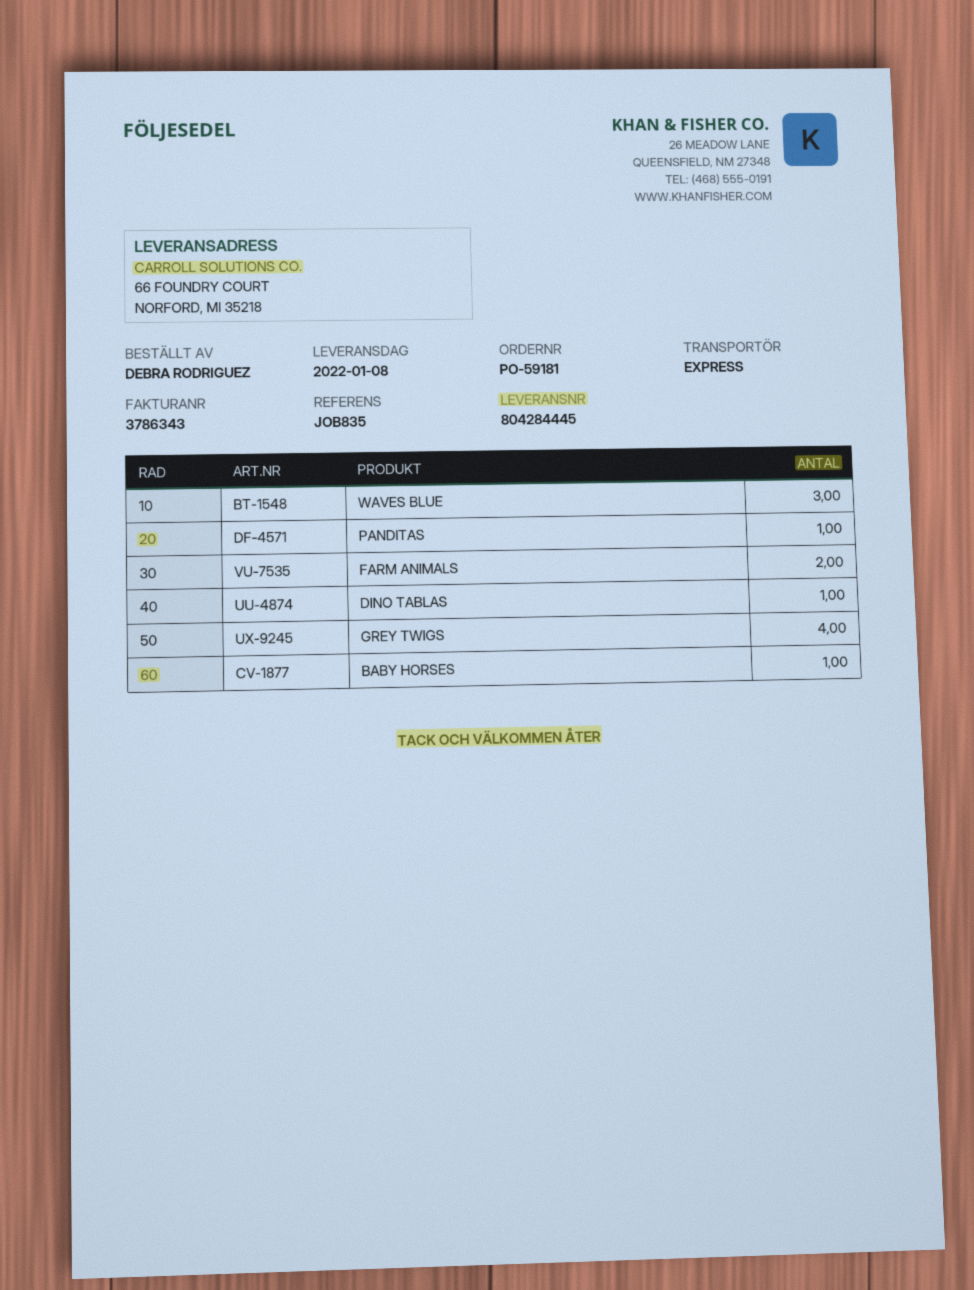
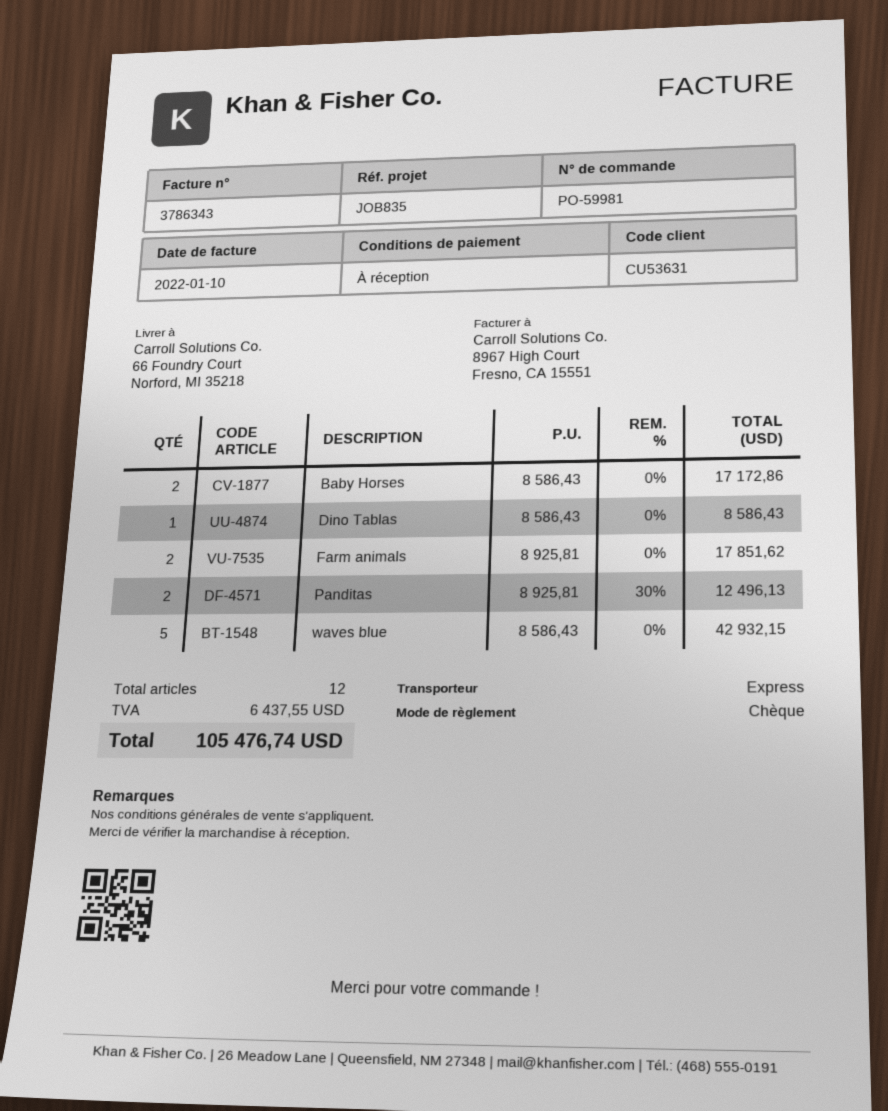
order number: PO-59181 -> PO-59981
WAVES BLUE: 3 -> 5
PANDITAS: 1 -> 2
GREY TWIGS: 4 -> none
BABY HORSES: 1 -> 2

